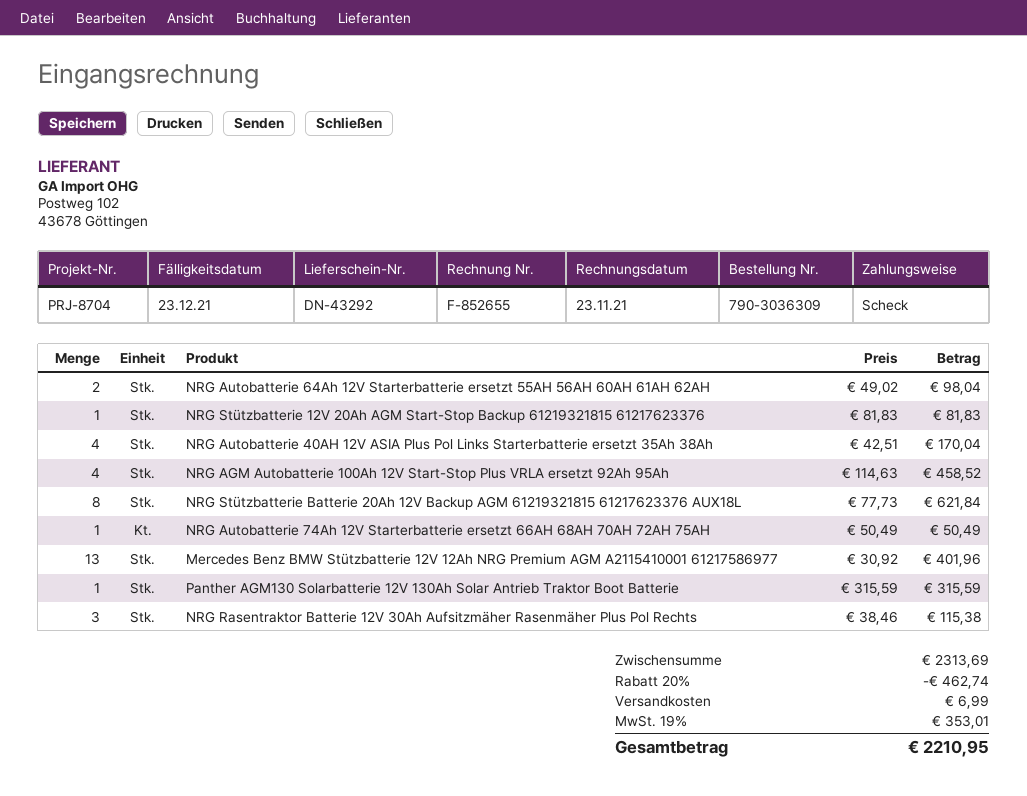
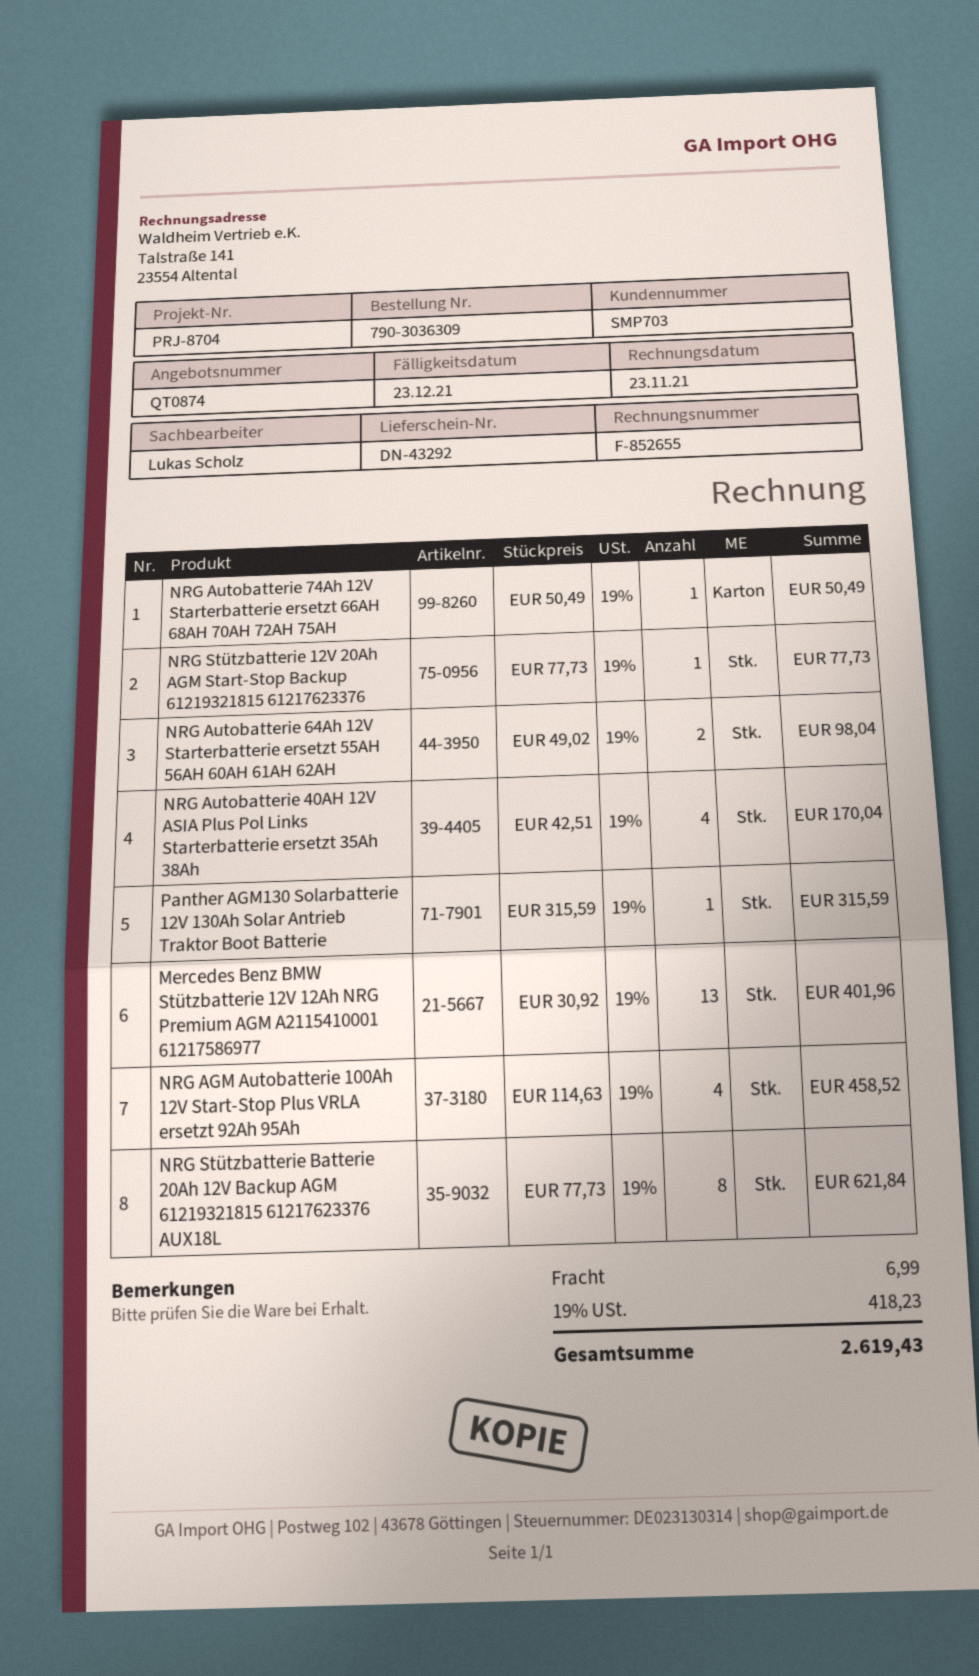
NRG Stützbatterie 12V 20Ah AGM Start-Stop Backup 61219321815 61217623376: 1 x 81.83 = 81.83 -> 1 x 77.73 = 77.73
NRG Rasentraktor Batterie 12V 30Ah Aufsitzmäher Rasenmäher Plus Pol Rechts: 3 x 38.46 = 115.38 -> none
discount: 20% = 462.74 -> none
tax: 19% = 353.01 -> 19% = 418.23
total: 2210.95 -> 2619.43

